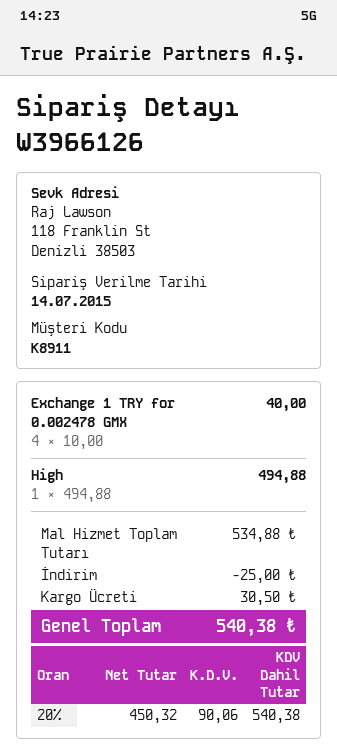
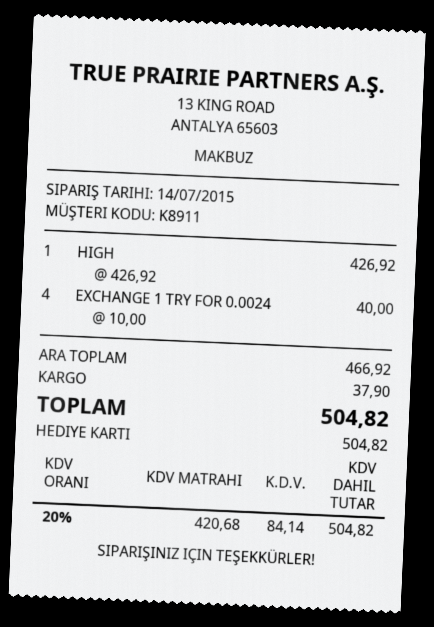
High: 1 x 494.88 = 494.88 -> 1 x 426.92 = 426.92
subtotal: 534.88 -> 466.92
discount: 25.00 -> none
shipping: 30.50 -> 37.90
net: 450.32 -> 420.68
tax: 20% = 90.06 -> 20% = 84.14
total: 540.38 -> 504.82

